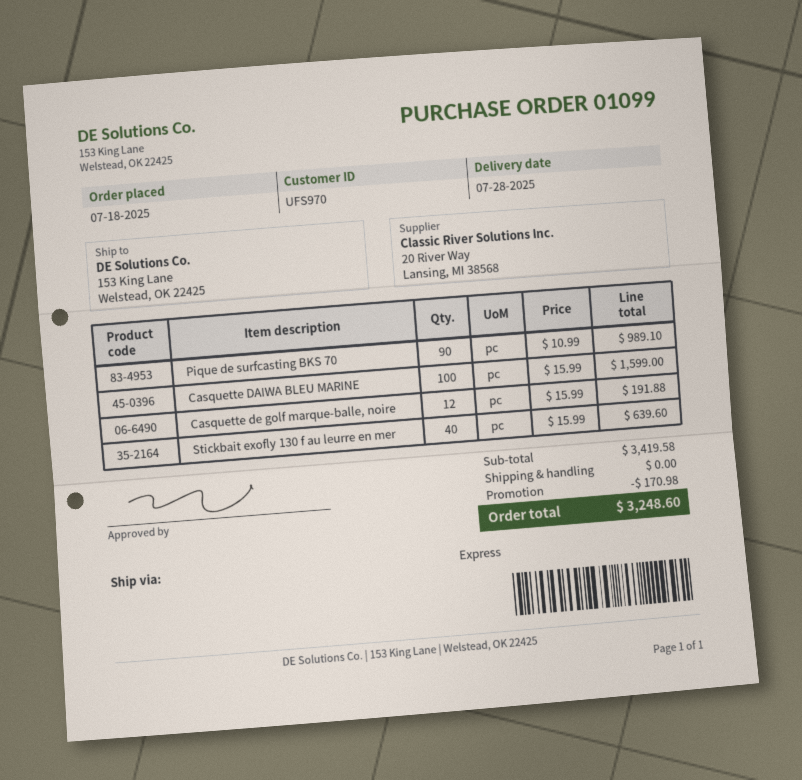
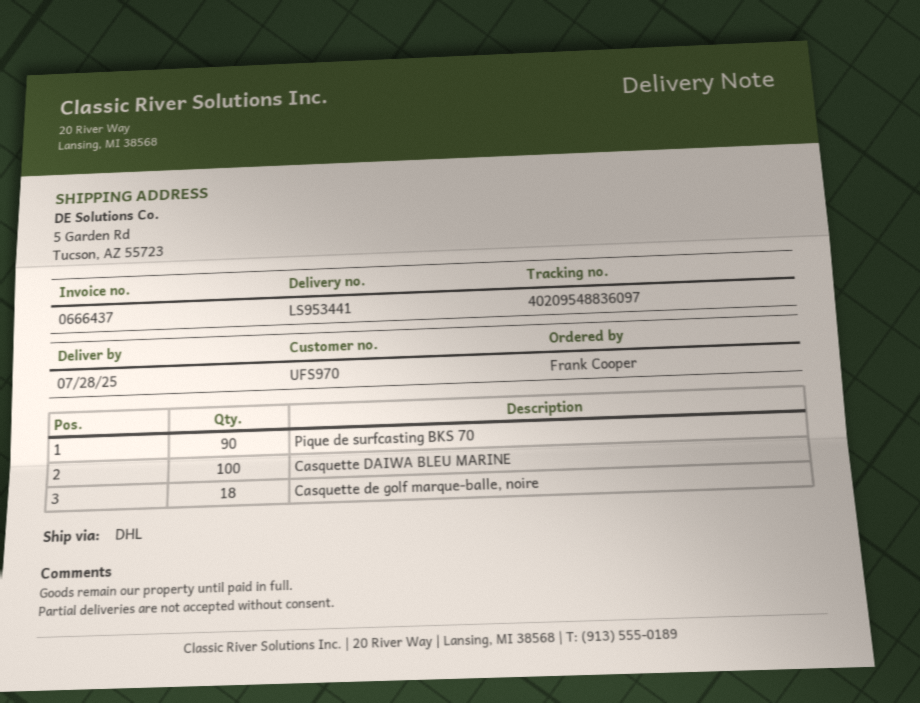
shipping method: express -> DHL
ship to: 153 King Lane, Welstead, OK 22425 -> 5 Garden Rd, Tucson, AZ 55723
Casquette de golf marque-balle, noire: 12 -> 18
Stickbait exofly 130 f au leurre en mer: 40 -> none

